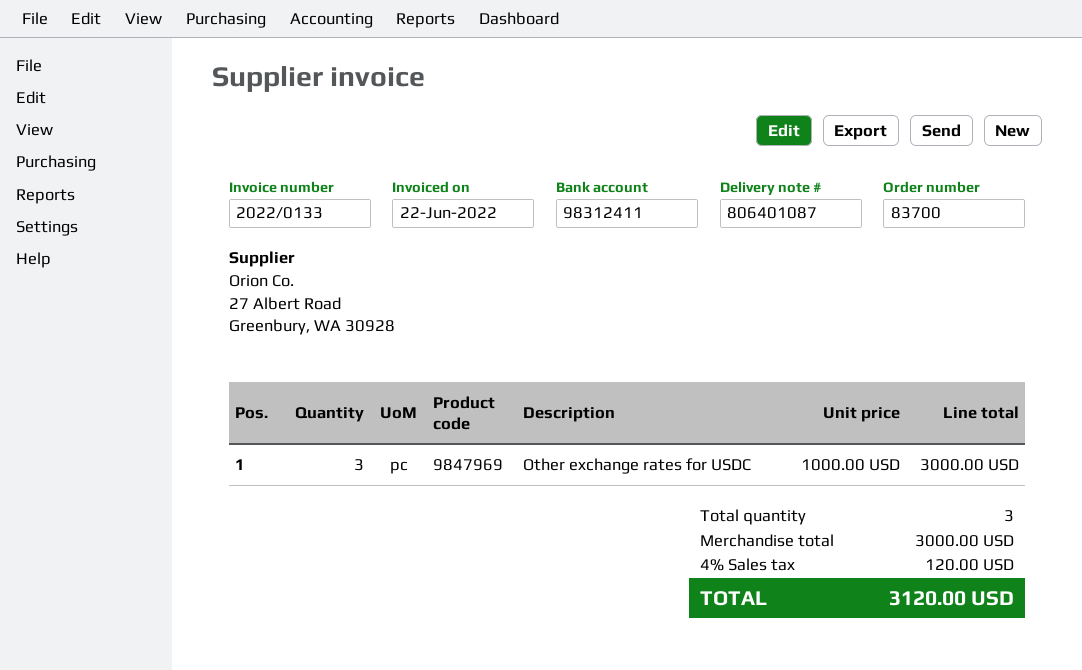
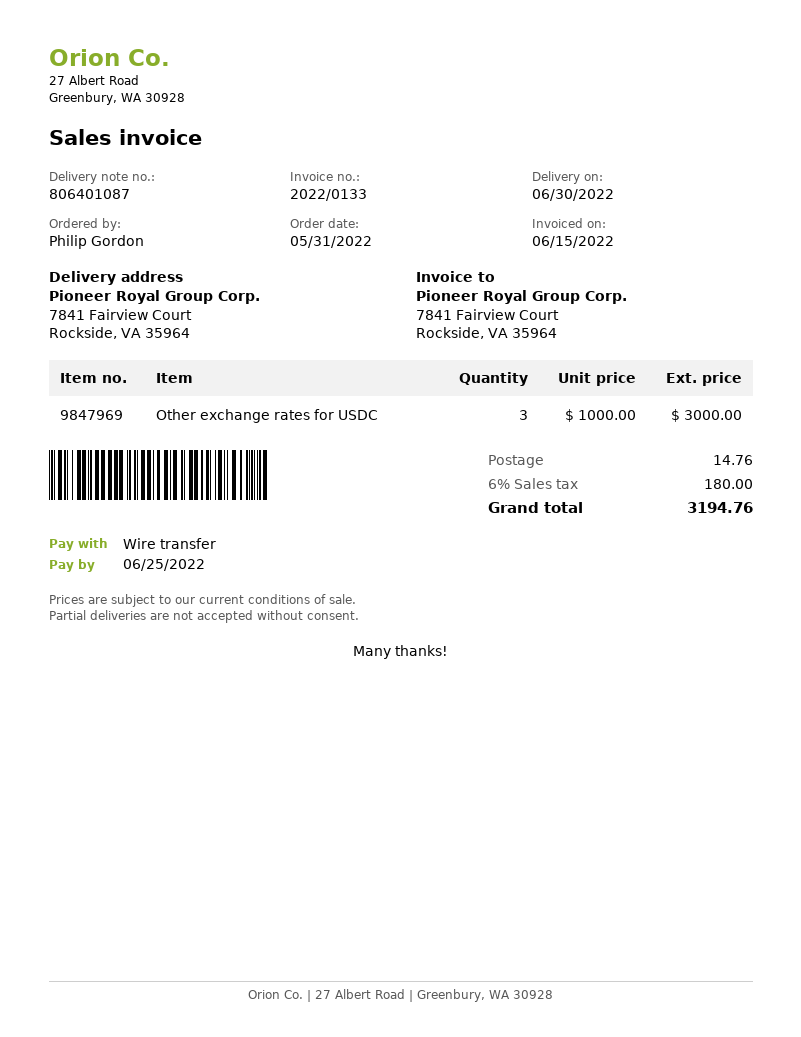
invoice date: 2022-06-22 -> 2022-06-15
shipping: none -> 14.76
tax: 4% = 120.00 -> 6% = 180.00
total: 3120.00 -> 3194.76

